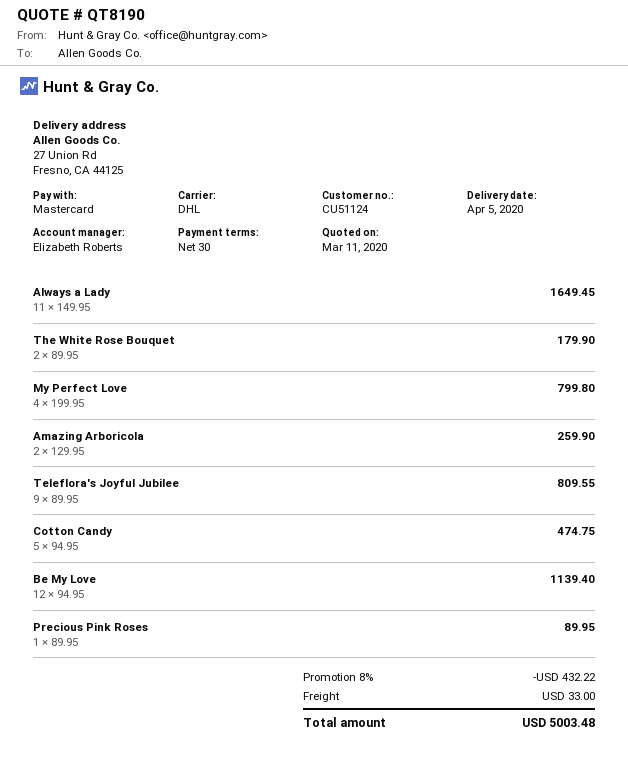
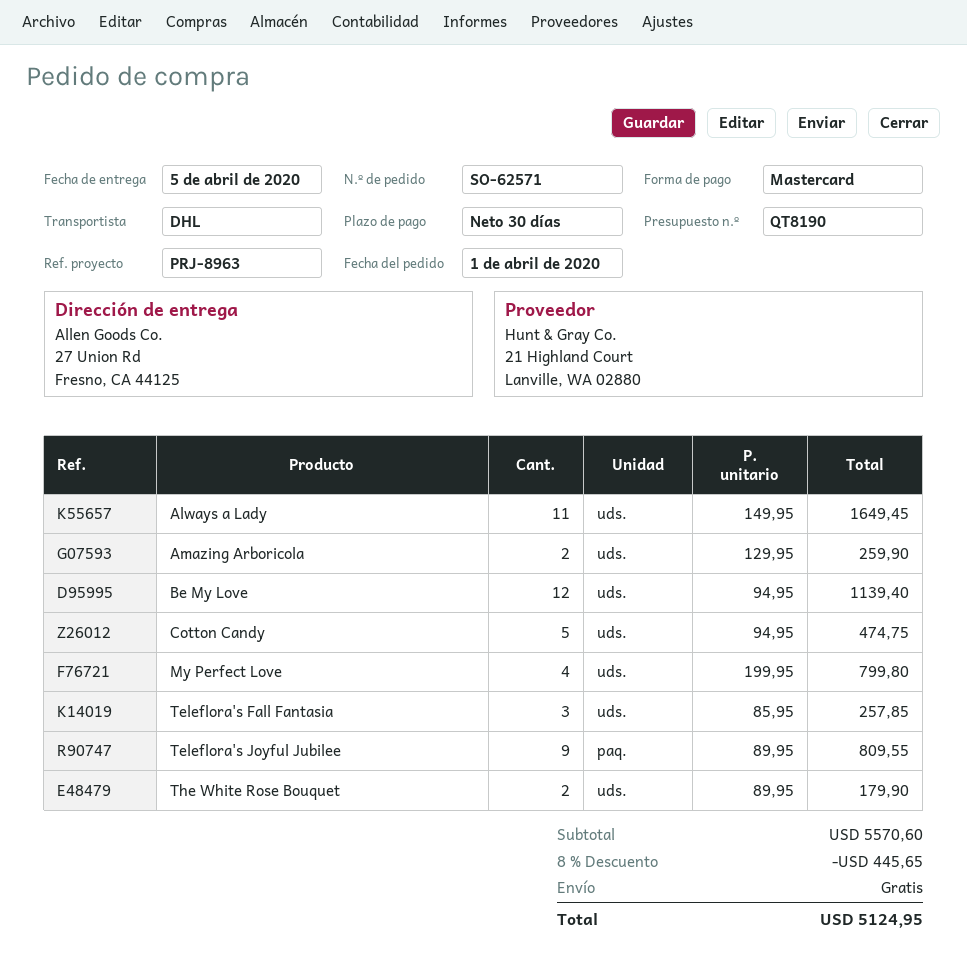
Precious Pink Roses: 1 x 89.95 = 89.95 -> none
Teleflora's Fall Fantasia: none -> 3 x 85.95 = 257.85
discount: 8% = 432.22 -> 8% = 445.65
shipping: 33.00 -> 0.00
total: 5003.48 -> 5124.95

